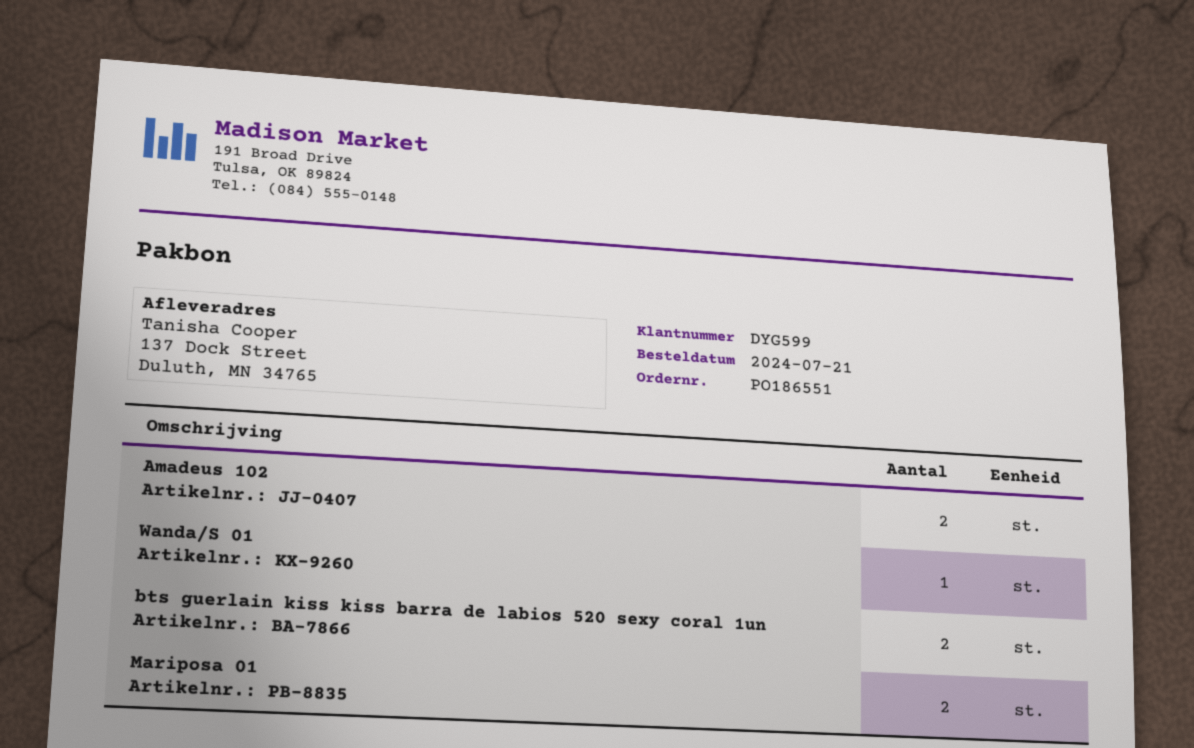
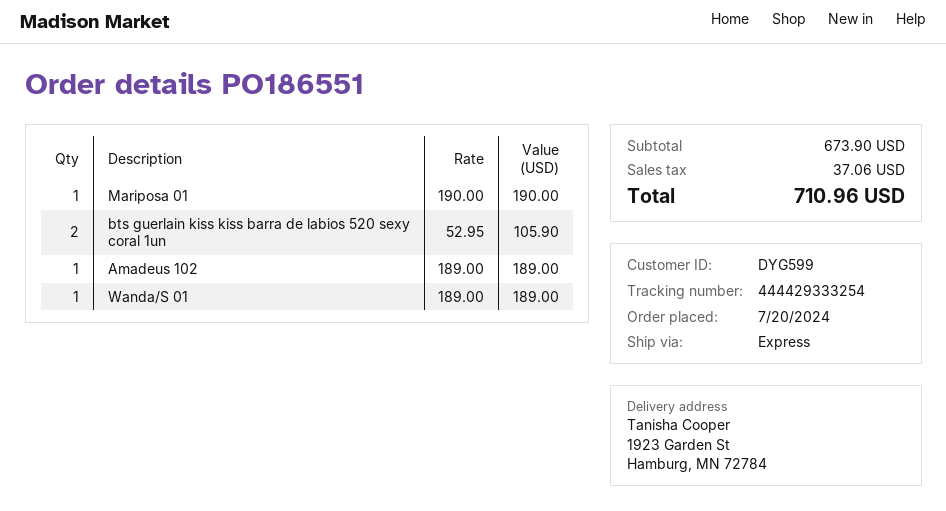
order date: 2024-07-21 -> 2024-07-20
ship to: 137 Dock Street, Duluth, MN 34765 -> 1923 Garden St, Hamburg, MN 72784
Amadeus 102: 2 -> 1
Mariposa 01: 2 -> 1

